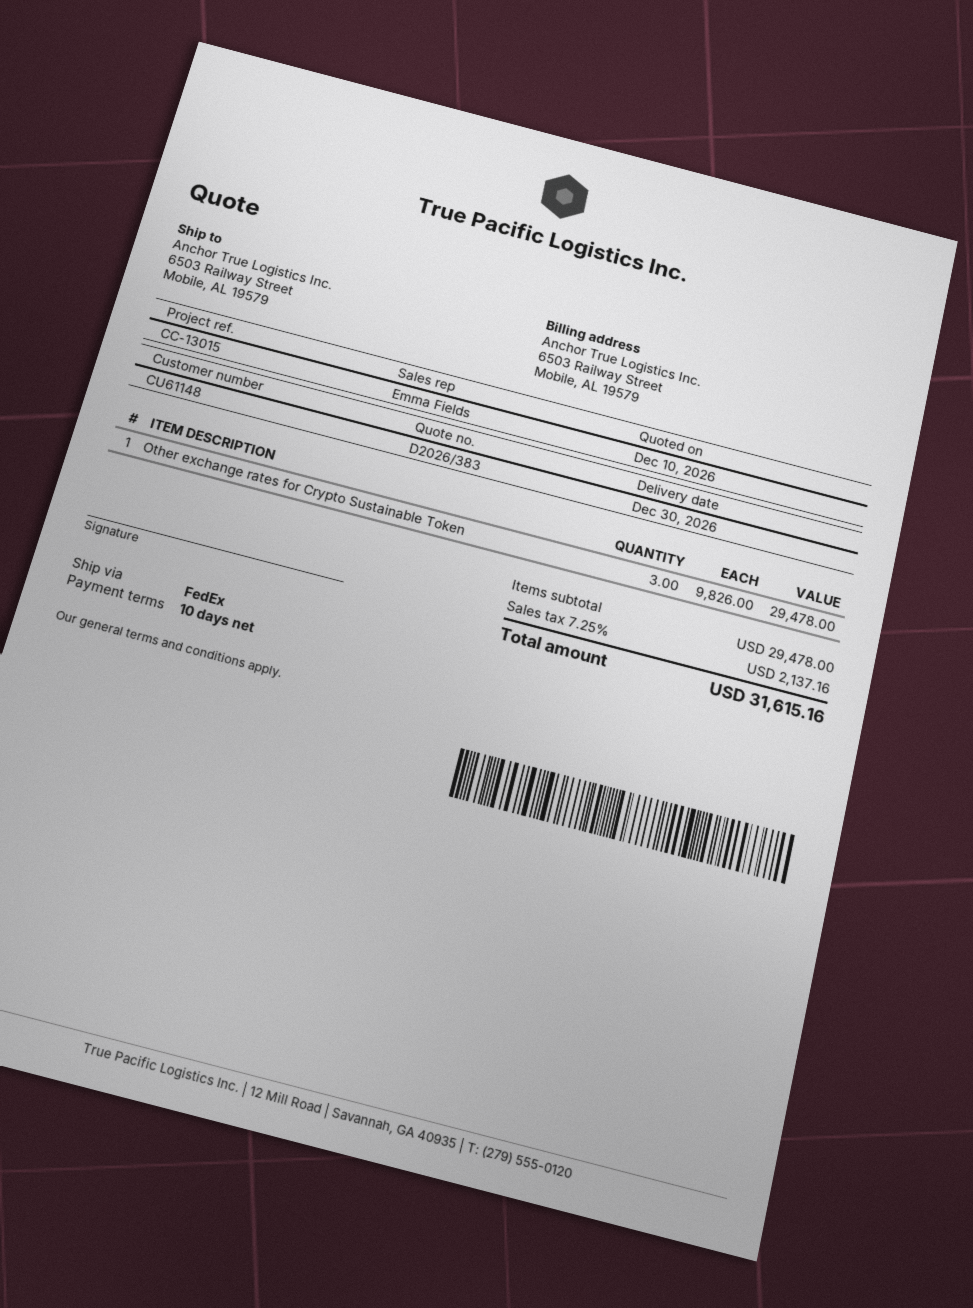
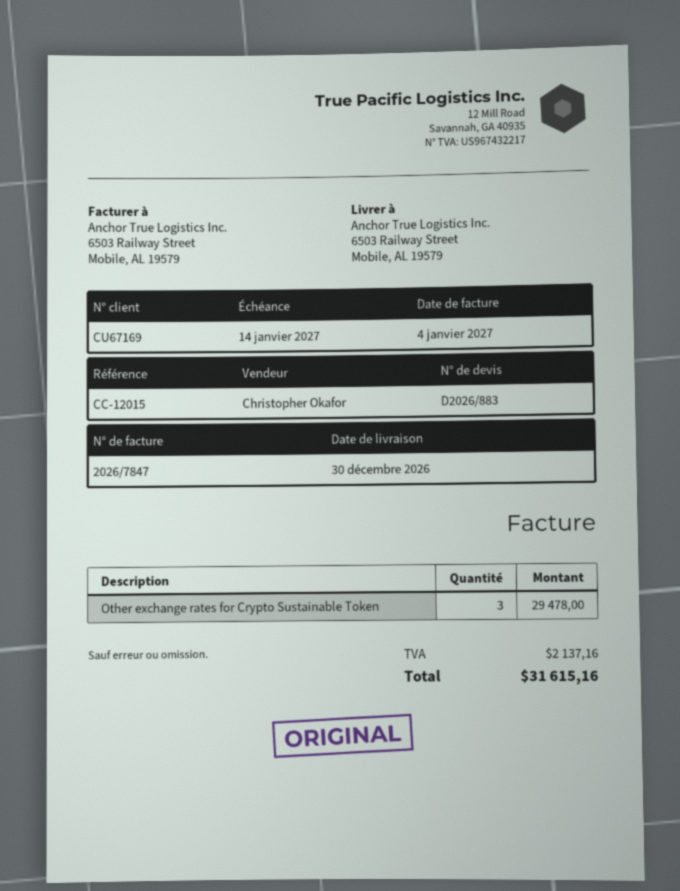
quote number: D2026/383 -> D2026/883
customer number: CU61148 -> CU67169
reference: CC-13015 -> CC-12015
sales rep: Emma Fields -> Christopher Okafor

